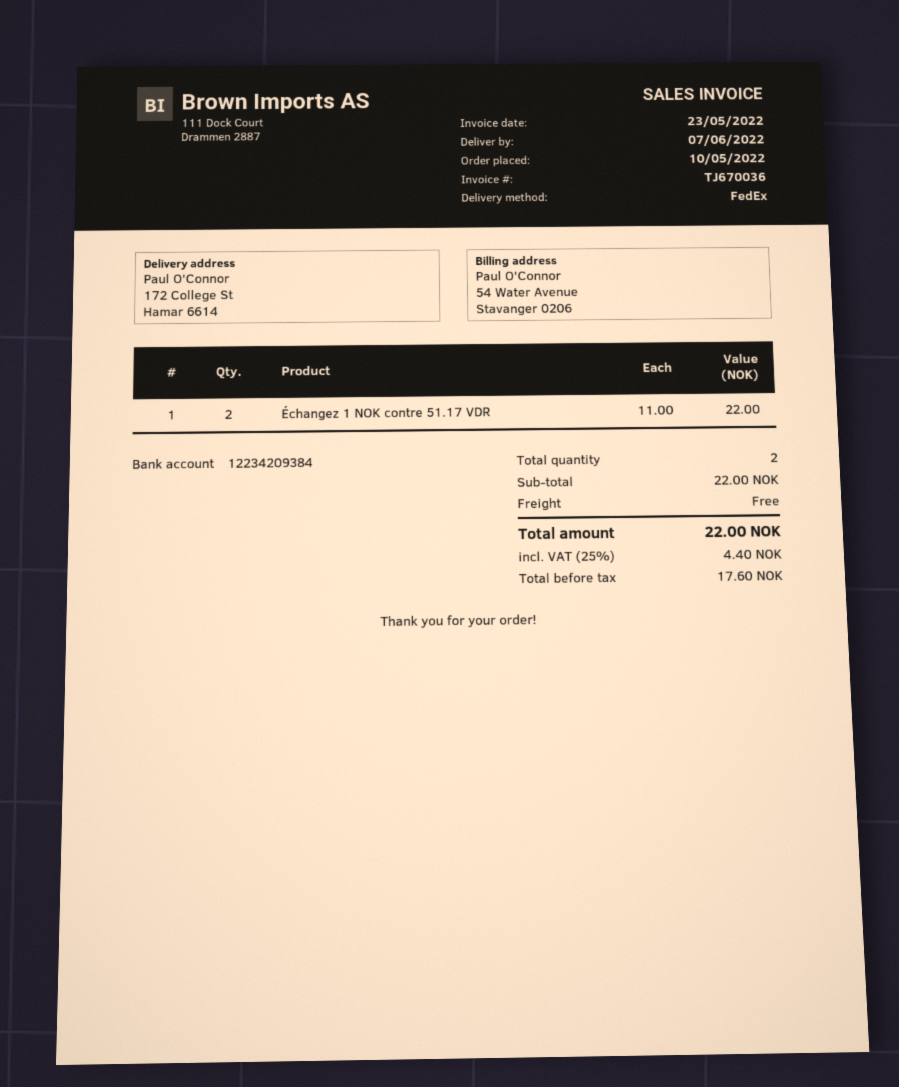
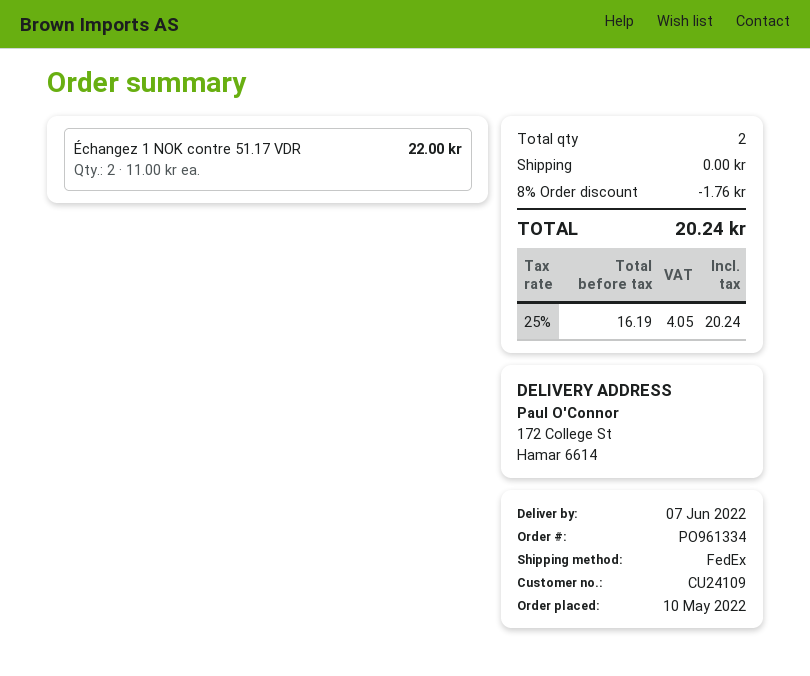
discount: none -> 8% = 1.76
net: 17.60 -> 16.19
tax: 25% = 4.40 -> 25% = 4.05
total: 22.00 -> 20.24

